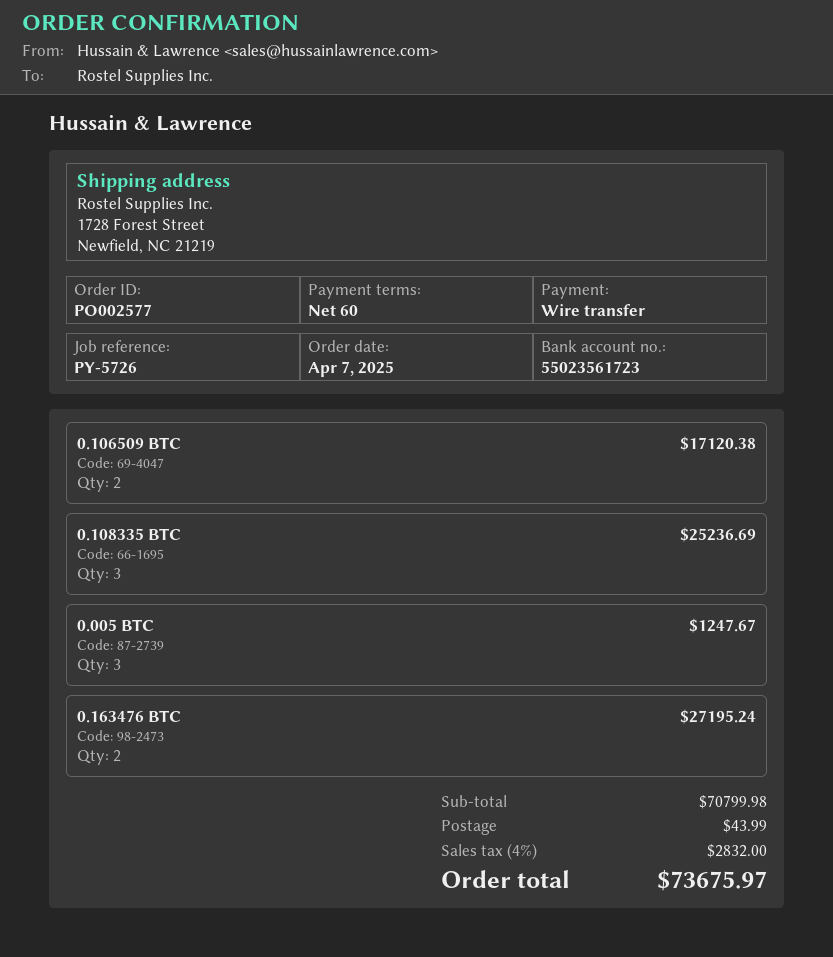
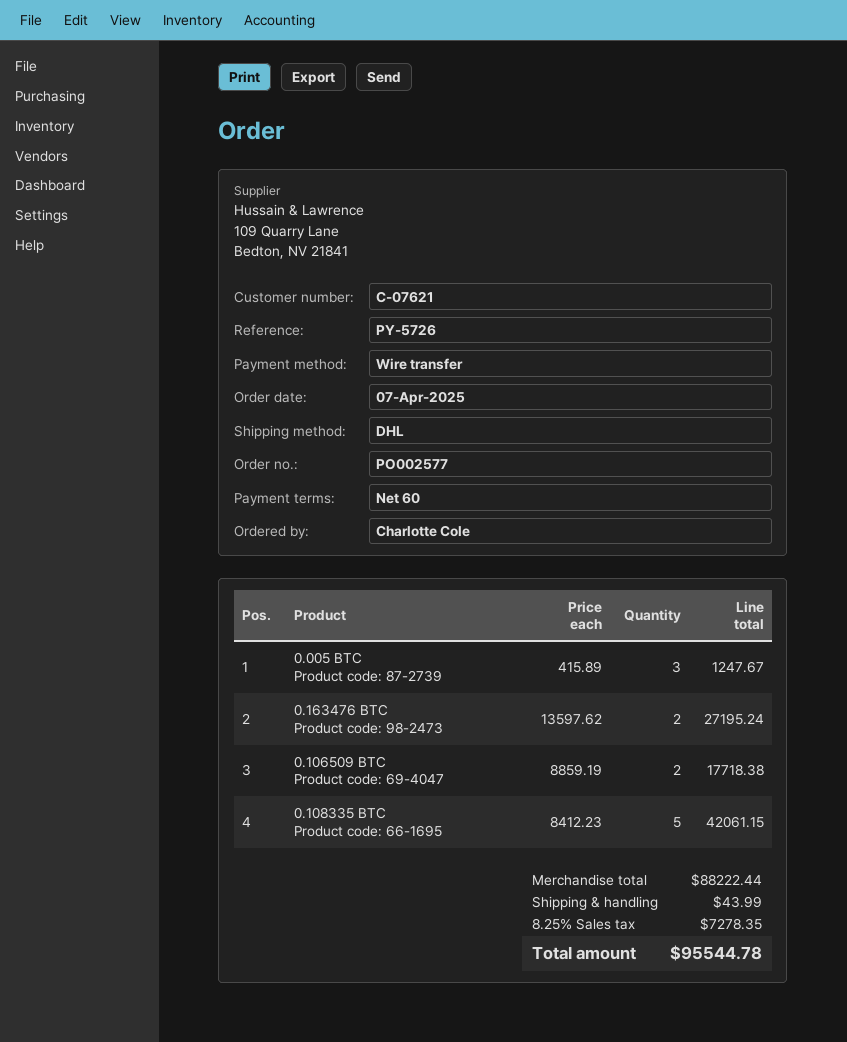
0.106509 BTC: 2 for 17120.38 -> 2 for 17718.38
0.108335 BTC: 3 for 25236.69 -> 5 for 42061.15
subtotal: 70799.98 -> 88222.44
tax: 4% = 2832.00 -> 8.25% = 7278.35
total: 73675.97 -> 95544.78

